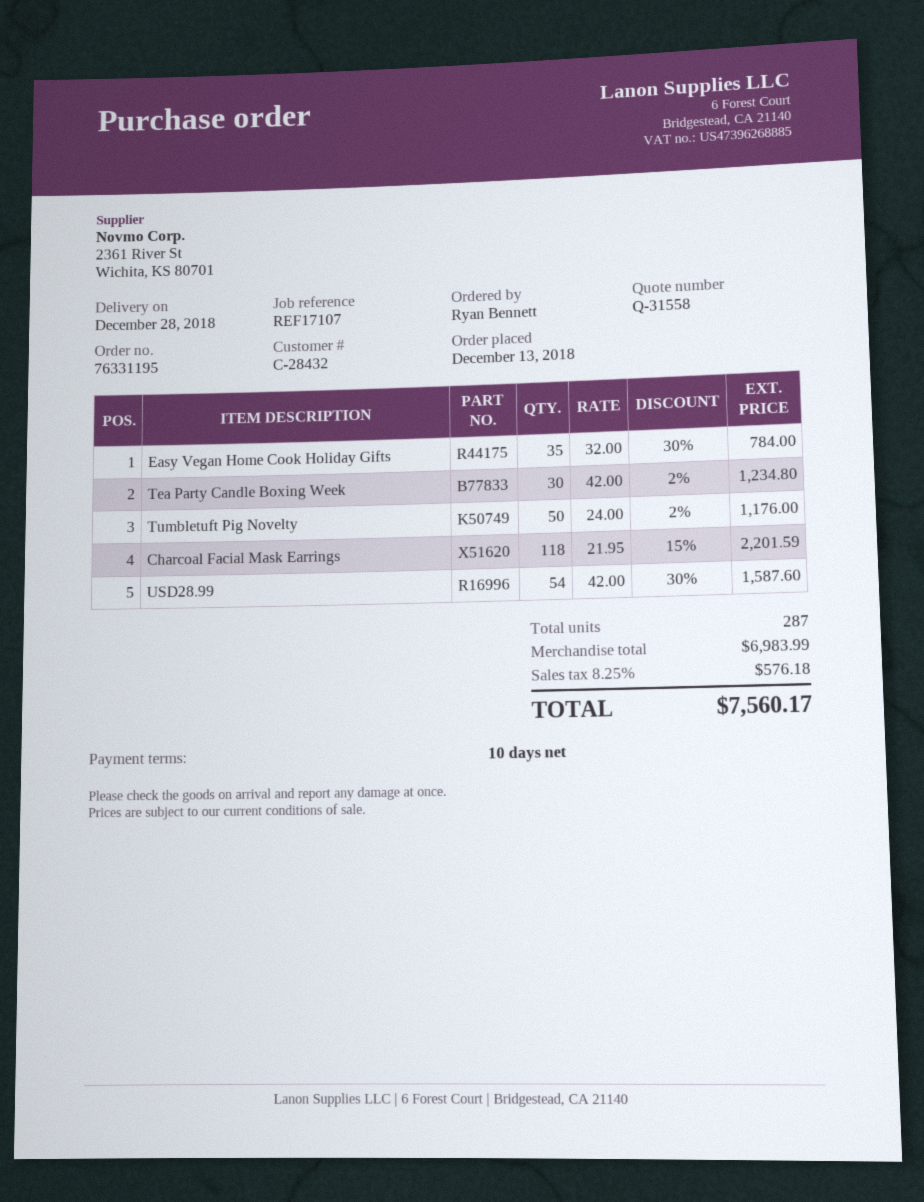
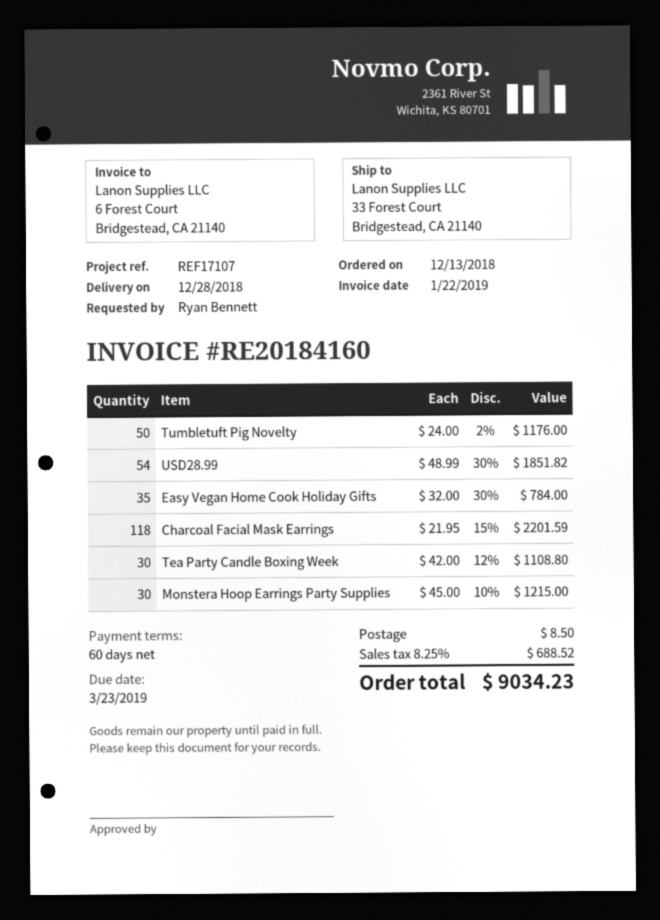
payment terms: 10 days -> 60 days
Tea Party Candle Boxing Week: 30 x 42.00 - 2% = 1234.80 -> 30 x 42.00 - 12% = 1108.80
USD28.99: 54 x 42.00 - 30% = 1587.60 -> 54 x 48.99 - 30% = 1851.82
Monstera Hoop Earrings Party Supplies: none -> 30 x 45.00 - 10% = 1215.00
shipping: none -> 8.50
tax: 8.25% = 576.18 -> 8.25% = 688.52
total: 7560.17 -> 9034.23

